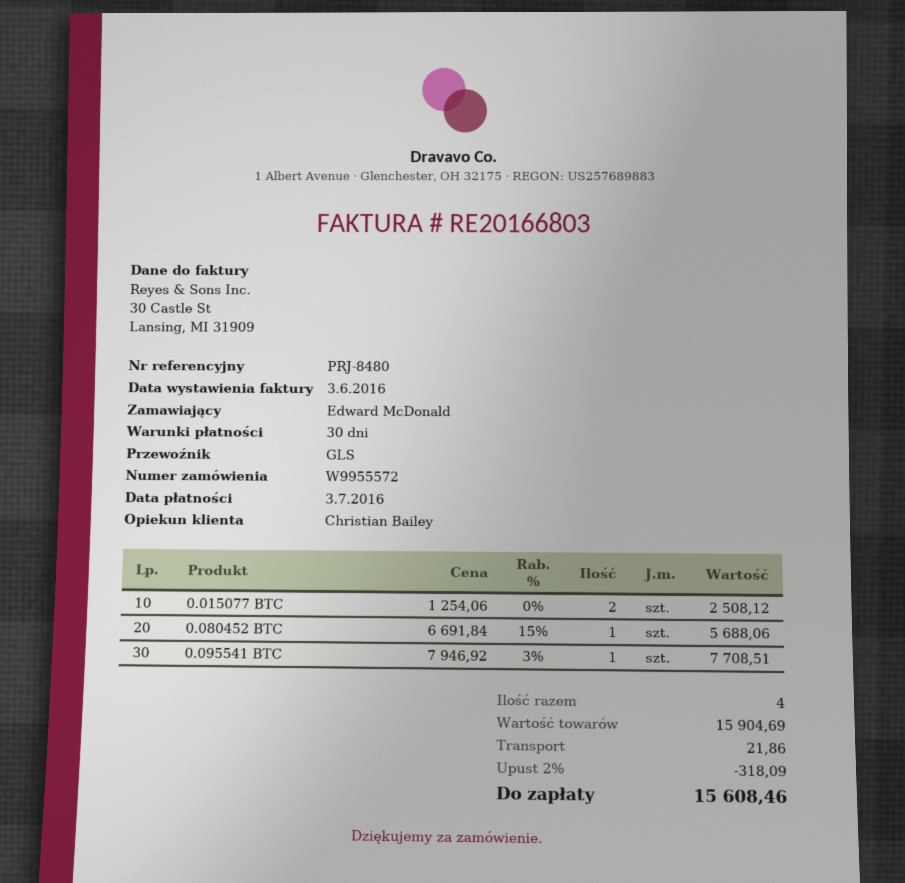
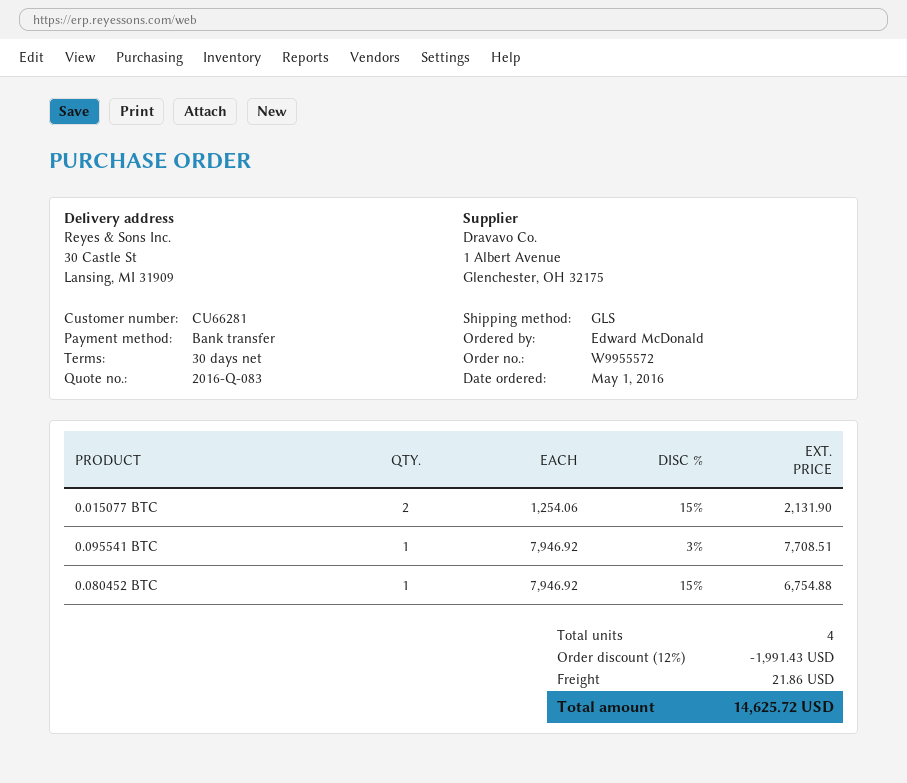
0.015077 BTC: 2 x 1254.06 = 2508.12 -> 2 x 1254.06 - 15% = 2131.90
0.080452 BTC: 1 x 6691.84 - 15% = 5688.06 -> 1 x 7946.92 - 15% = 6754.88
discount: 2% = 318.09 -> 12% = 1991.43
total: 15608.46 -> 14625.72

